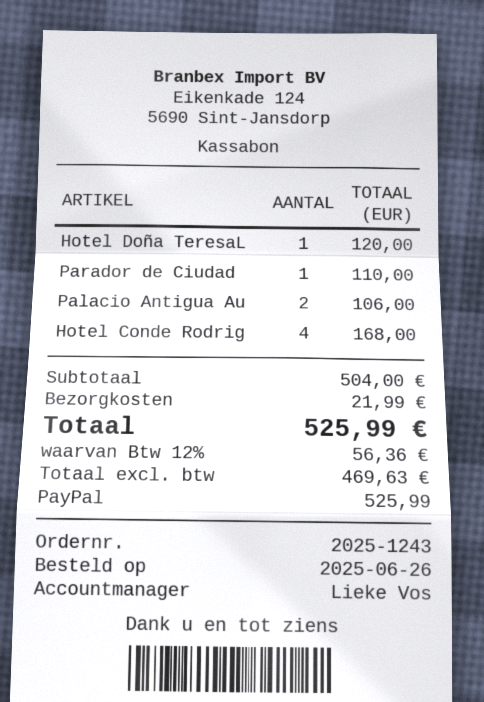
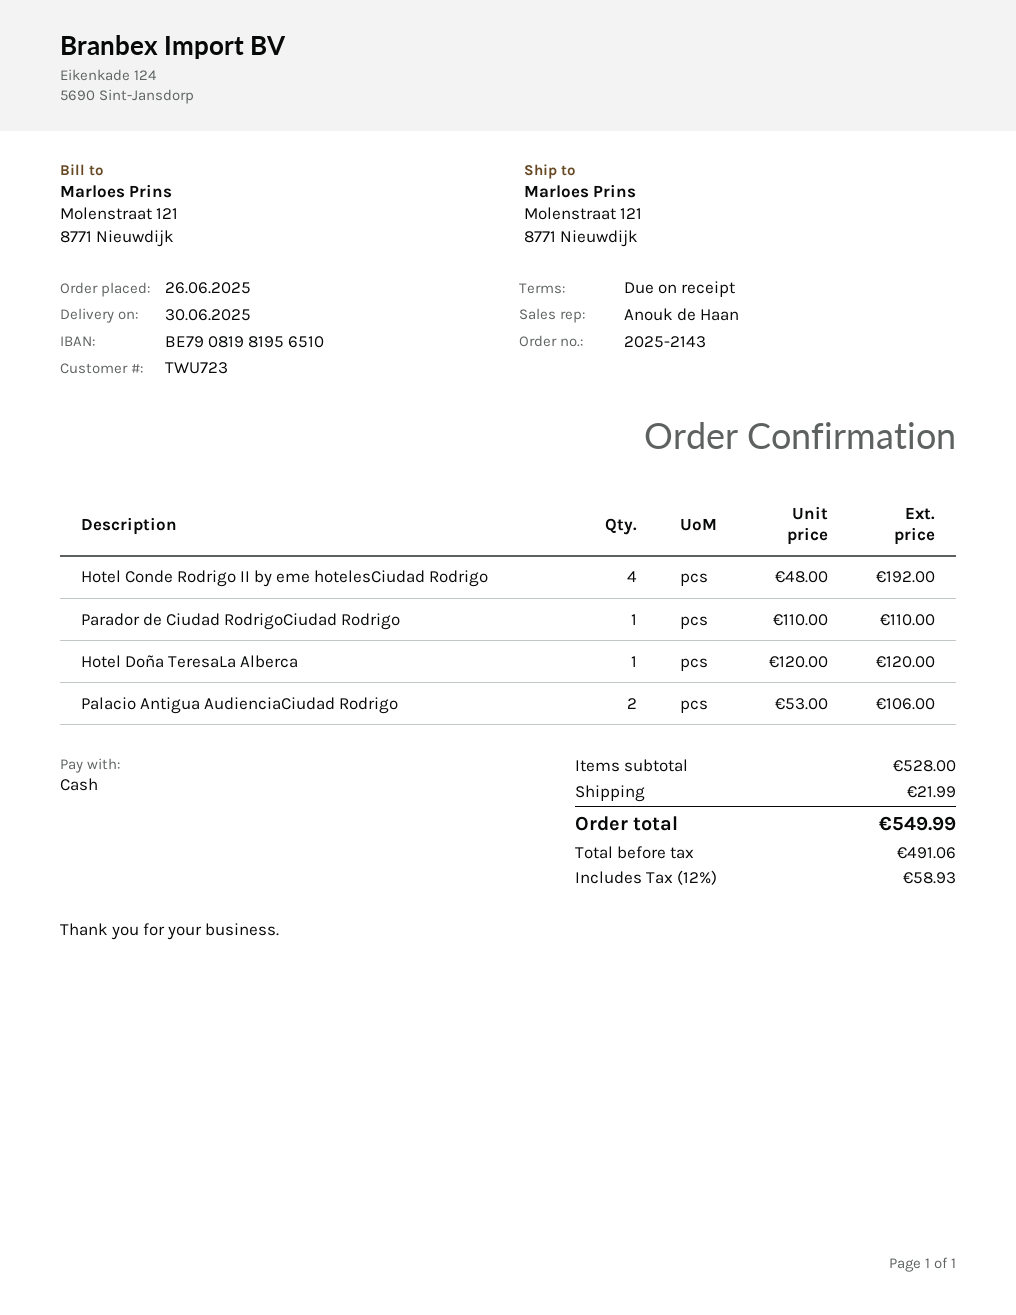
order number: 2025-1243 -> 2025-2143
sales rep: Lieke Vos -> Anouk de Haan
payment method: PayPal -> cash
Hotel Conde Rodrig: 4 for 168.00 -> 4 for 192.00
subtotal: 504.00 -> 528.00
net: 469.63 -> 491.06
tax: 12% = 56.36 -> 12% = 58.93
total: 525.99 -> 549.99

